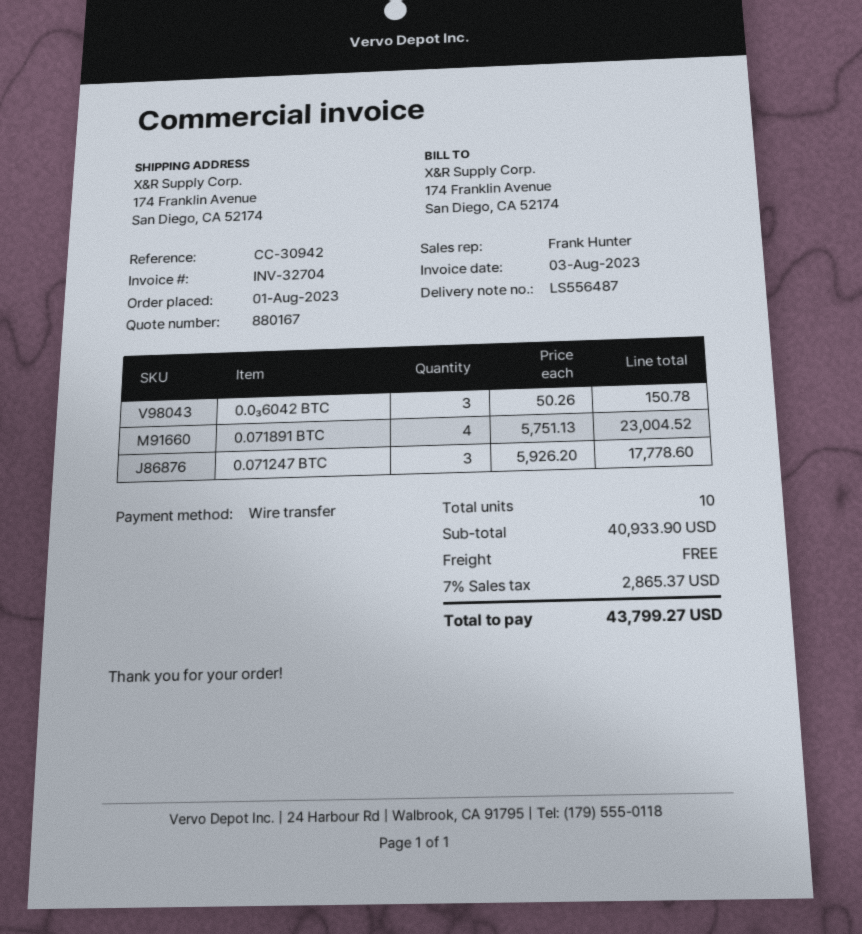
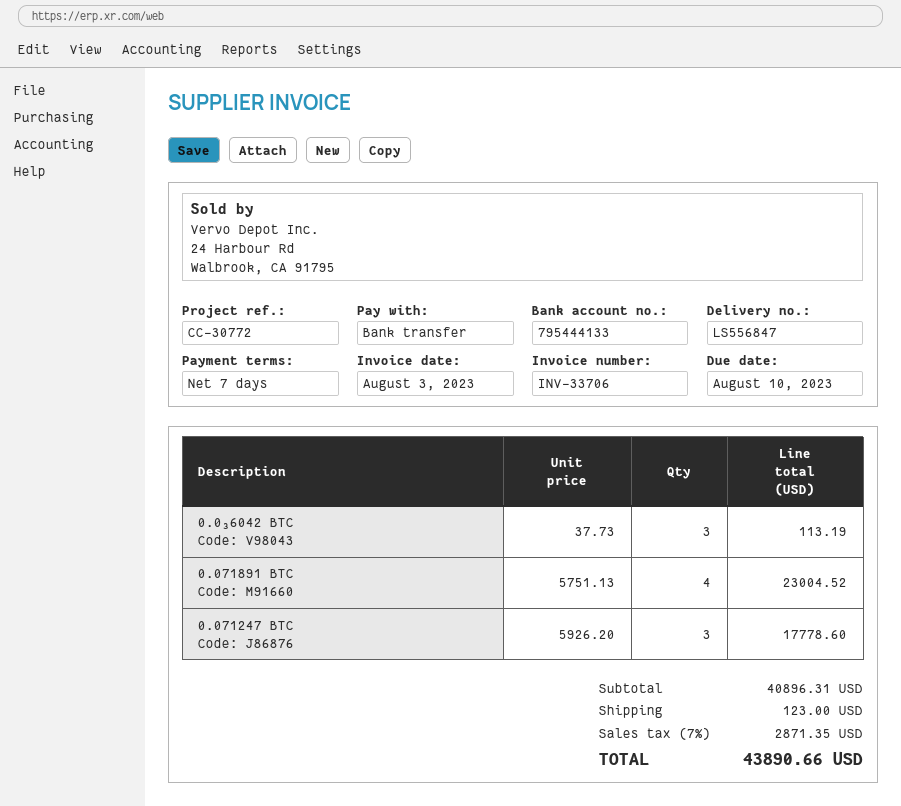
delivery note number: LS556487 -> LS556847
invoice number: INV-32704 -> INV-33706
reference: CC-30942 -> CC-30772
0.0₃6042 BTC: 3 x 50.26 = 150.78 -> 3 x 37.73 = 113.19
subtotal: 40933.90 -> 40896.31
shipping: 0.00 -> 123.00
tax: 7% = 2865.37 -> 7% = 2871.35
total: 43799.27 -> 43890.66

